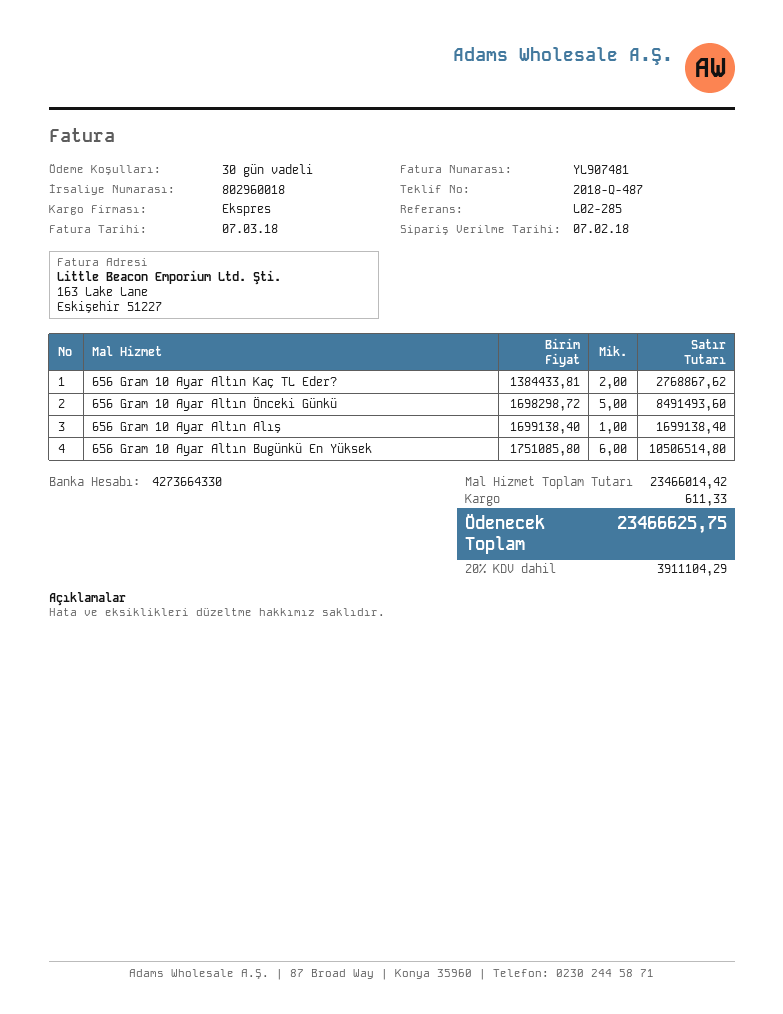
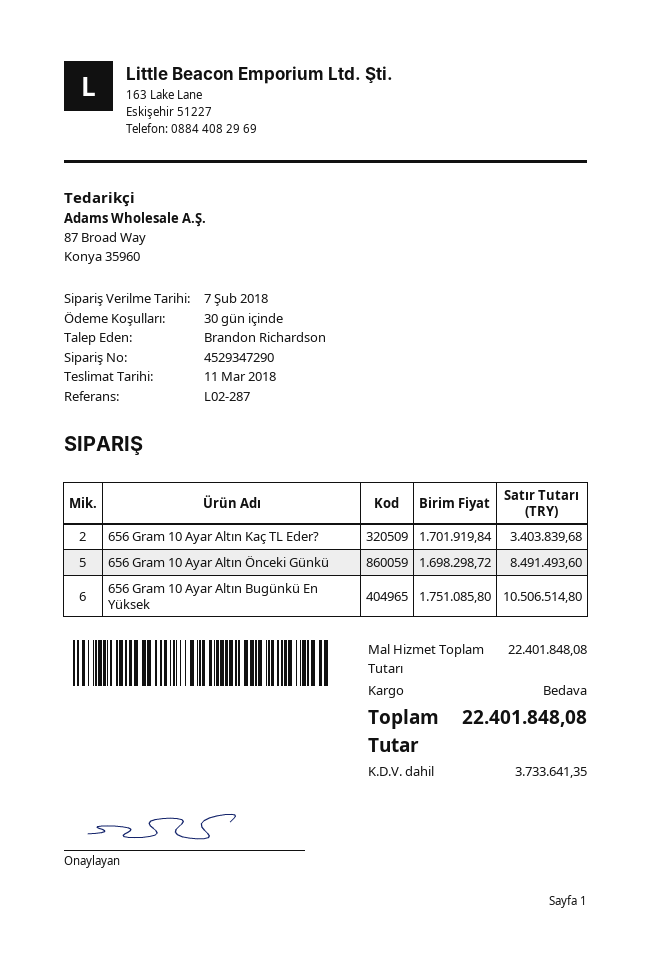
reference: L02-285 -> L02-287
656 Gram 10 Ayar Altın Kaç TL Eder?: 2 x 1384433.81 = 2768867.62 -> 2 x 1701919.84 = 3403839.68
656 Gram 10 Ayar Altın Alış: 1 x 1699138.40 = 1699138.40 -> none
subtotal: 23466014.42 -> 22401848.08
shipping: 611.33 -> 0.00
tax: 3911104.29 -> 3733641.35
total: 23466625.75 -> 22401848.08

